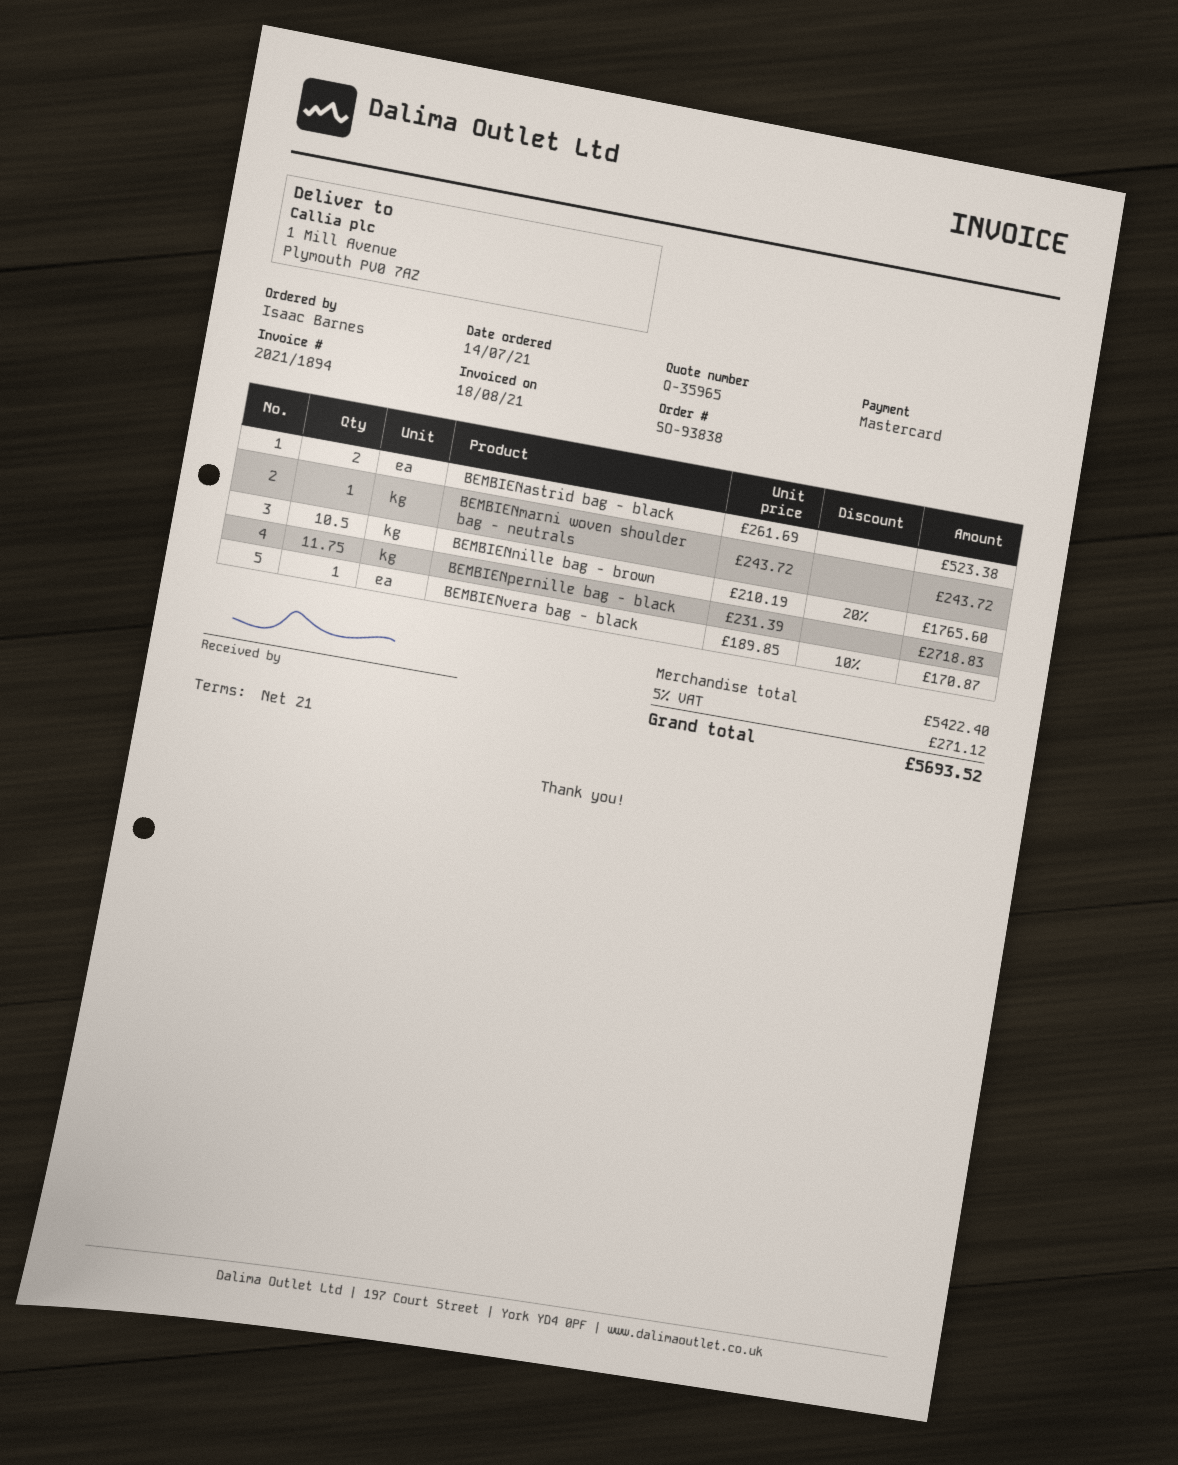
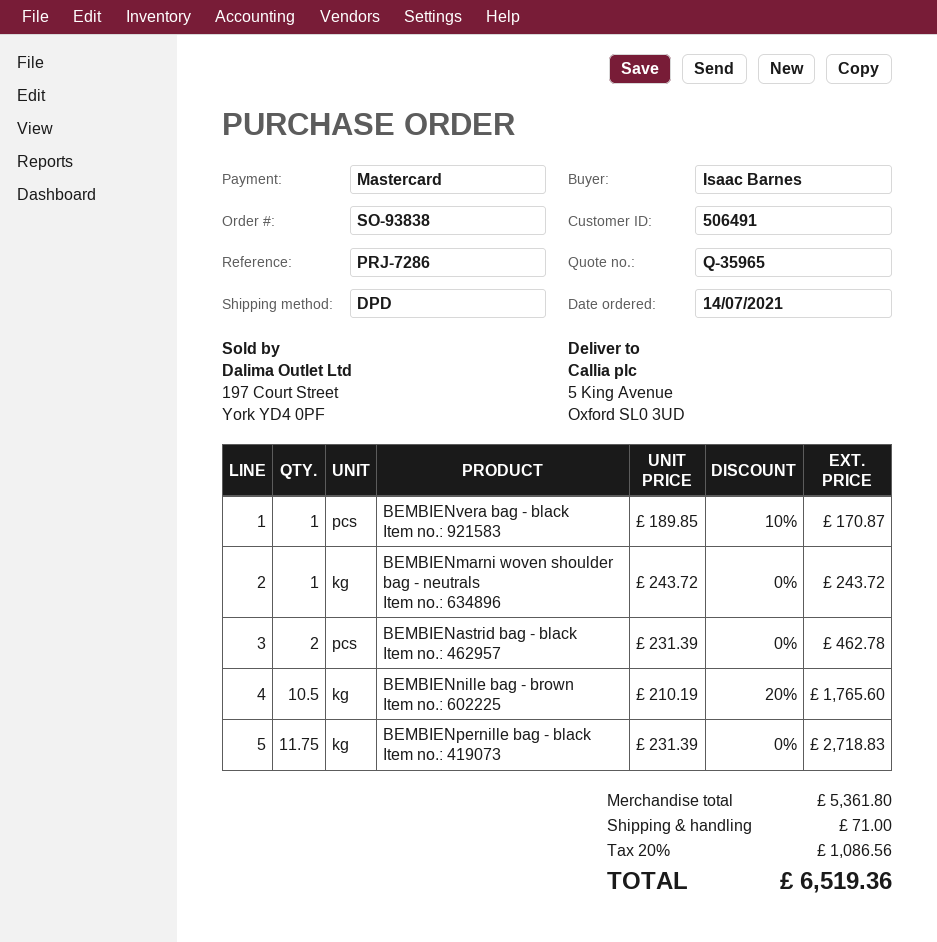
ship to: 1 Mill Avenue, Plymouth PV0 7AZ -> 5 King Avenue, Oxford SL0 3UD
BEMBIENastrid bag - black: 2 x 261.69 = 523.38 -> 2 x 231.39 = 462.78
subtotal: 5422.40 -> 5361.80
shipping: none -> 71.00
tax: 5% = 271.12 -> 20% = 1086.56
total: 5693.52 -> 6519.36

